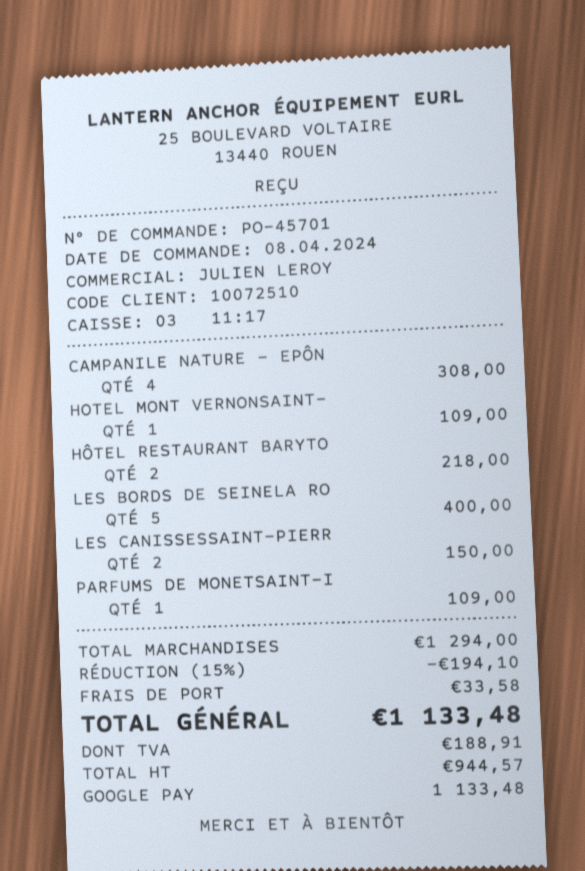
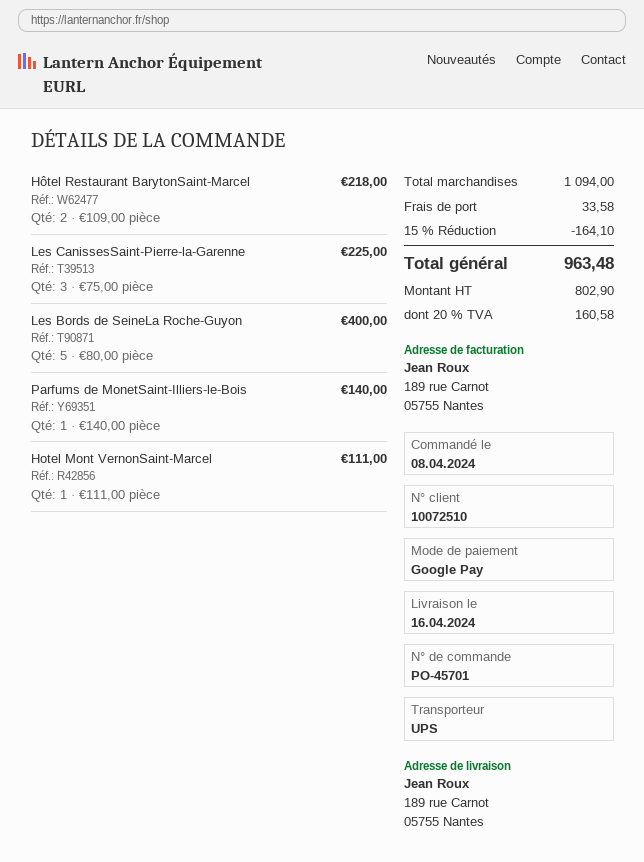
CAMPANILE NATURE - EPÔN: 4 for 308.00 -> none
HOTEL MONT VERNONSAINT-: 1 for 109.00 -> 1 for 111.00
LES CANISSESSAINT-PIERR: 2 for 150.00 -> 3 for 225.00
PARFUMS DE MONETSAINT-I: 1 for 109.00 -> 1 for 140.00
subtotal: 1294.00 -> 1094.00
discount: 15% = 194.10 -> 15% = 164.10
net: 944.57 -> 802.90
tax: 188.91 -> 160.58
total: 1133.48 -> 963.48

